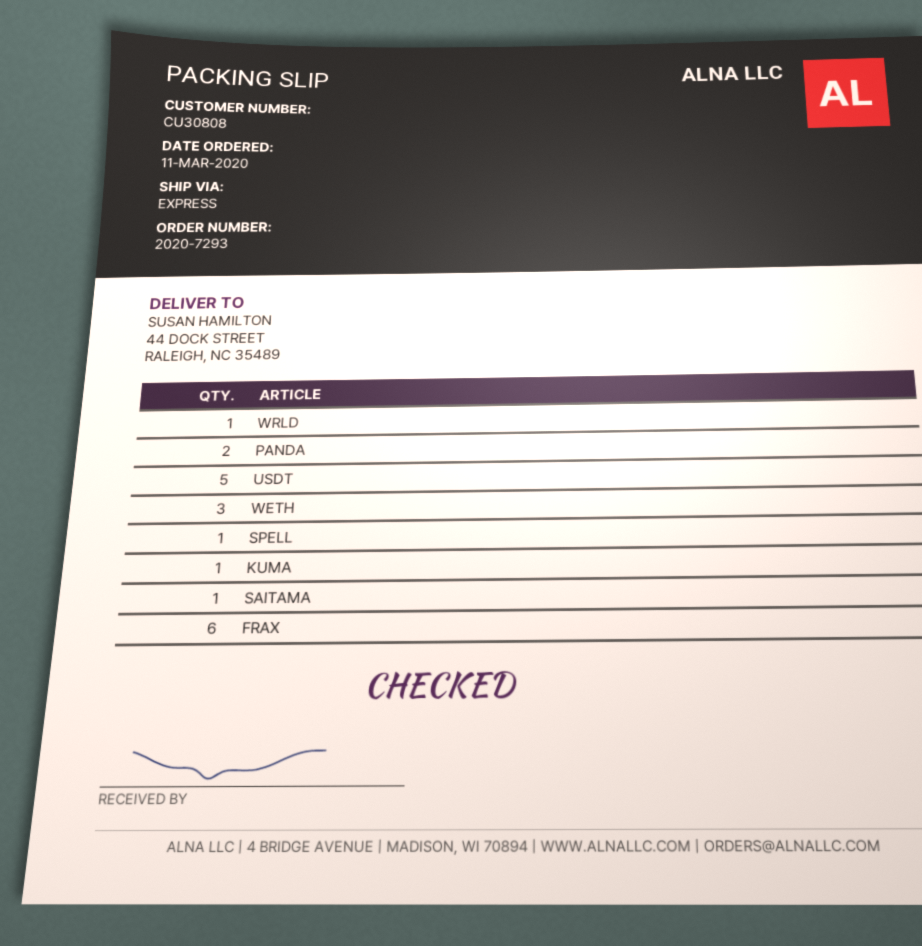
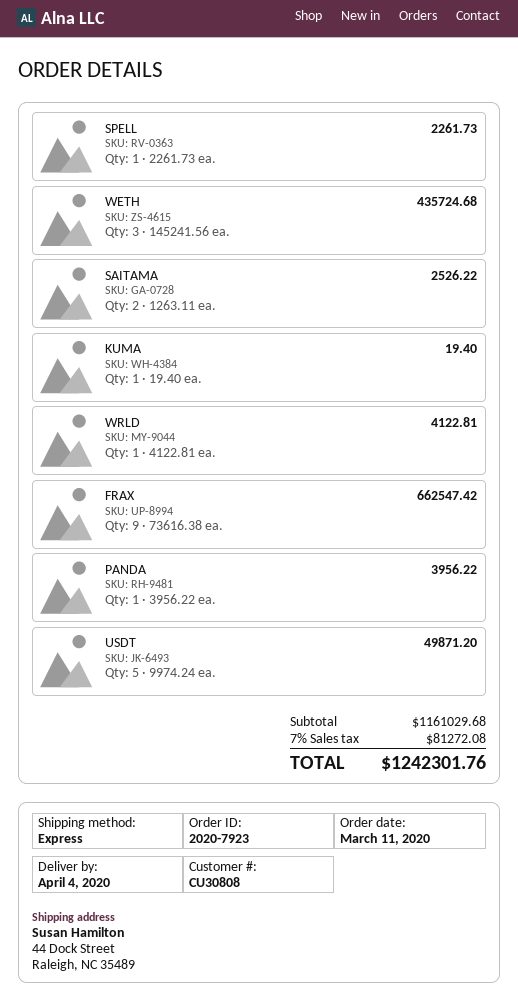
order number: 2020-7293 -> 2020-7923
PANDA: 2 -> 1
SAITAMA: 1 -> 2
FRAX: 6 -> 9

